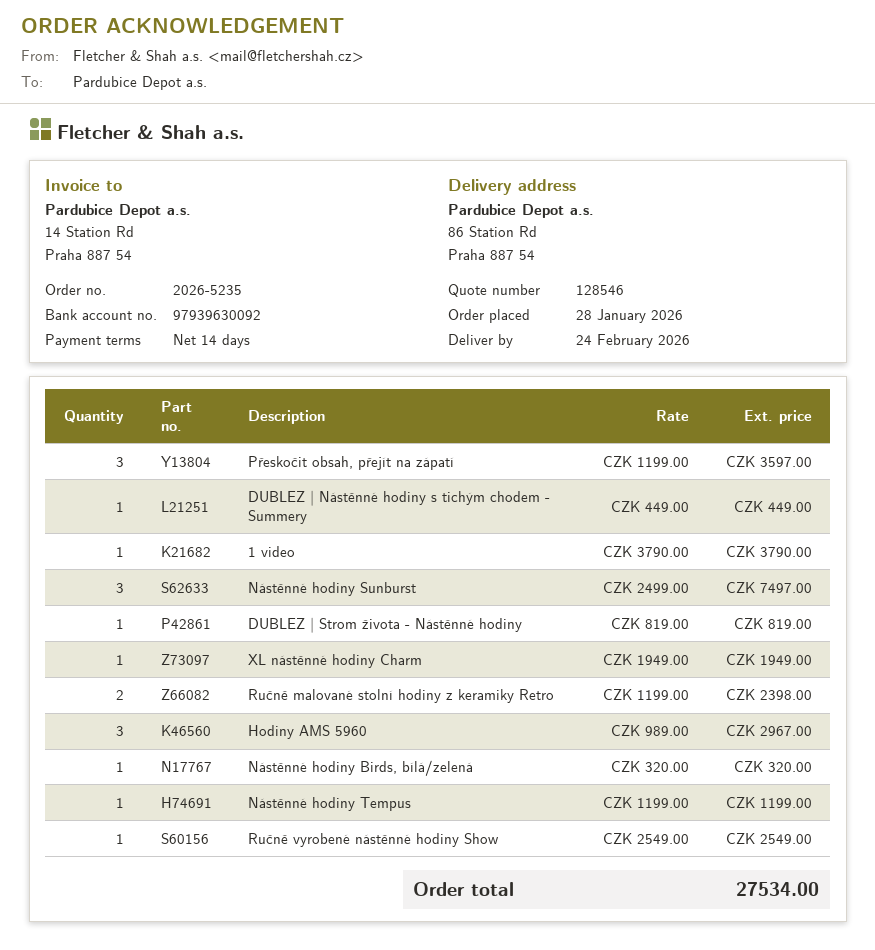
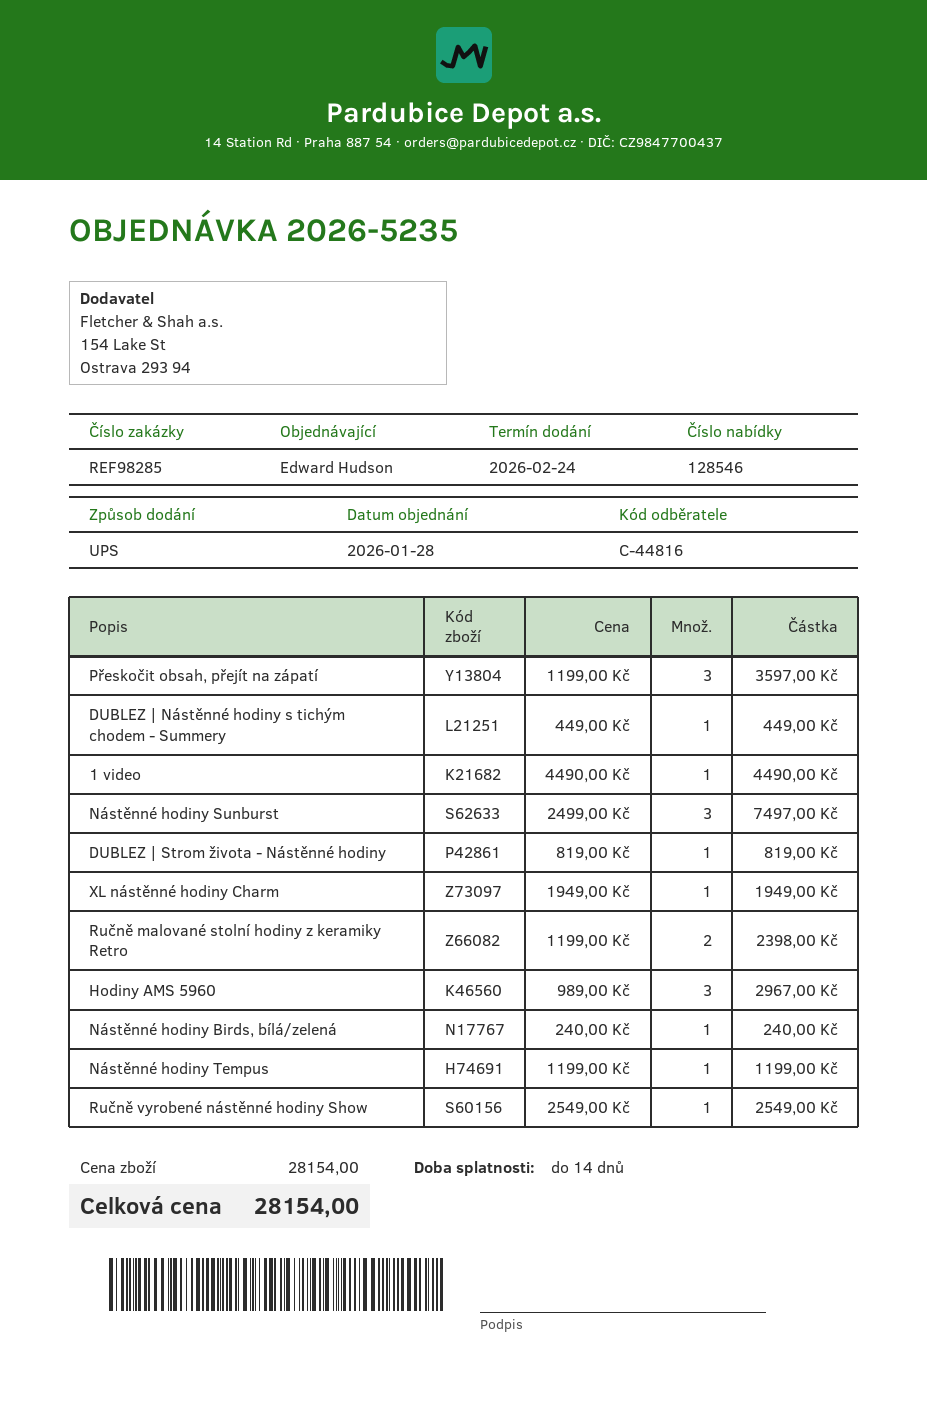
1 video: 1 x 3790.00 = 3790.00 -> 1 x 4490.00 = 4490.00
Nástěnné hodiny Birds, bílá/zelená: 1 x 320.00 = 320.00 -> 1 x 240.00 = 240.00
total: 27534.00 -> 28154.00

